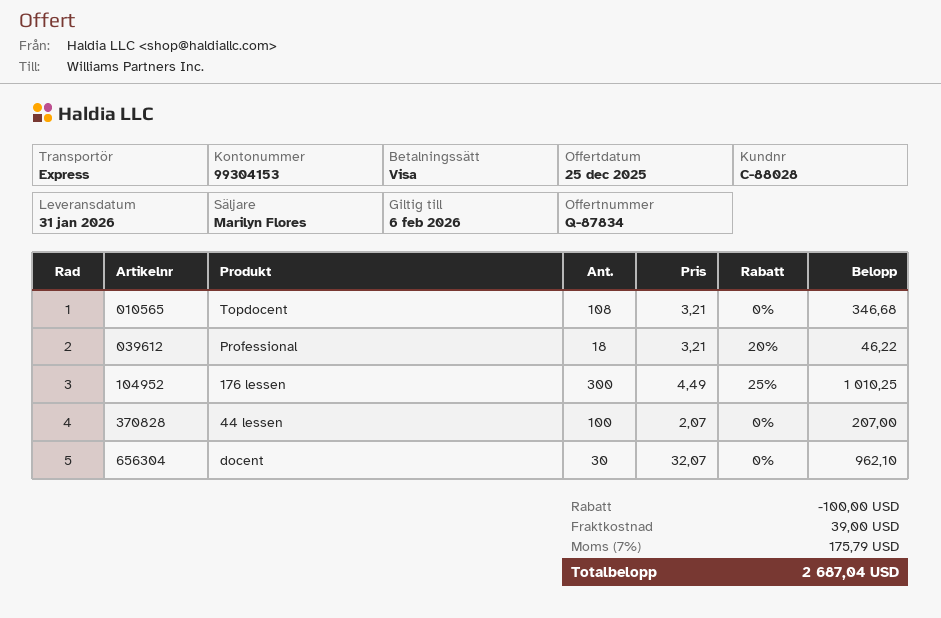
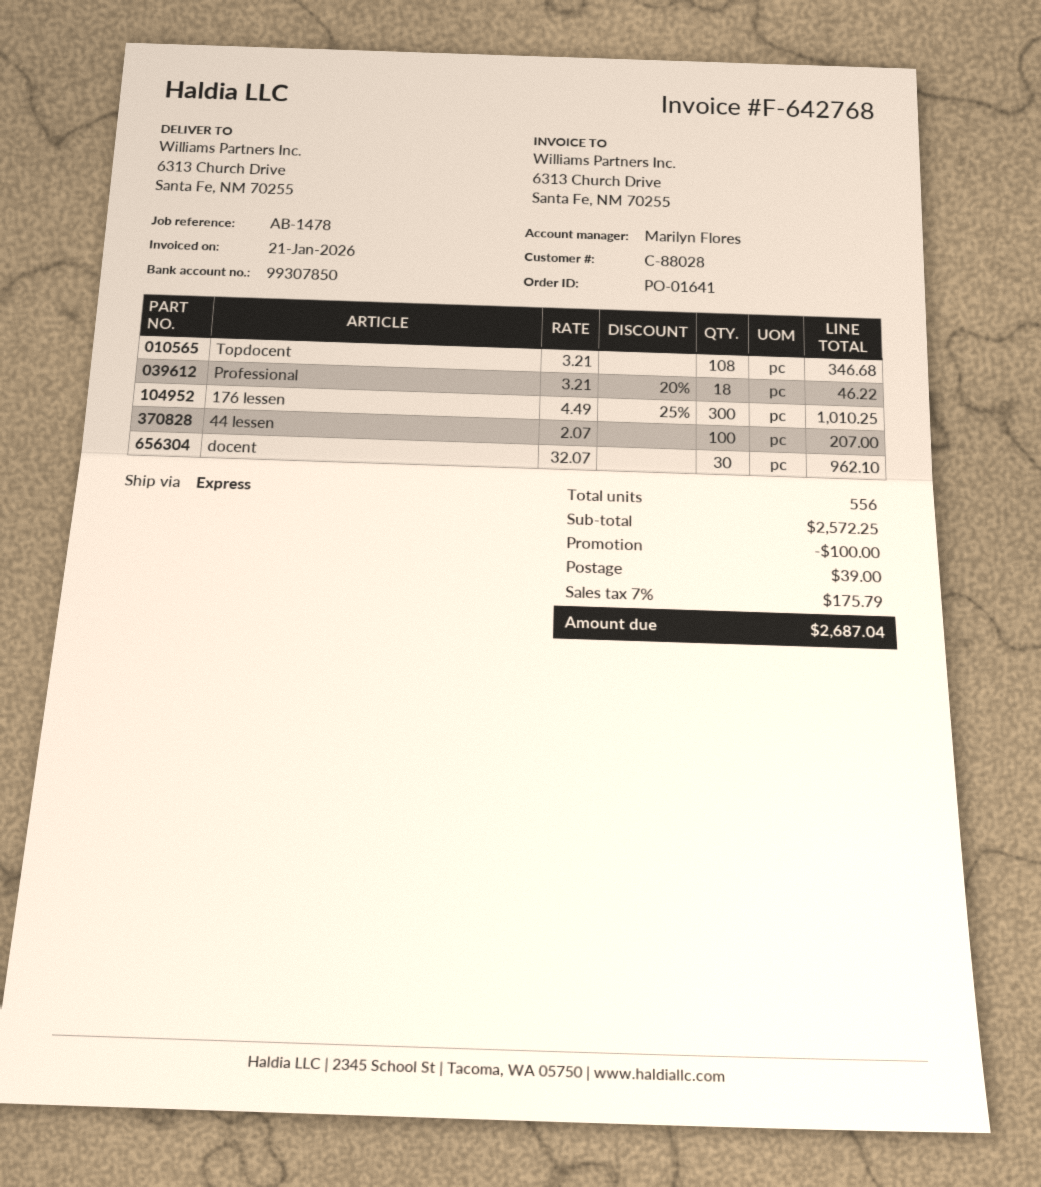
bank account: 99304153 -> 99307850

